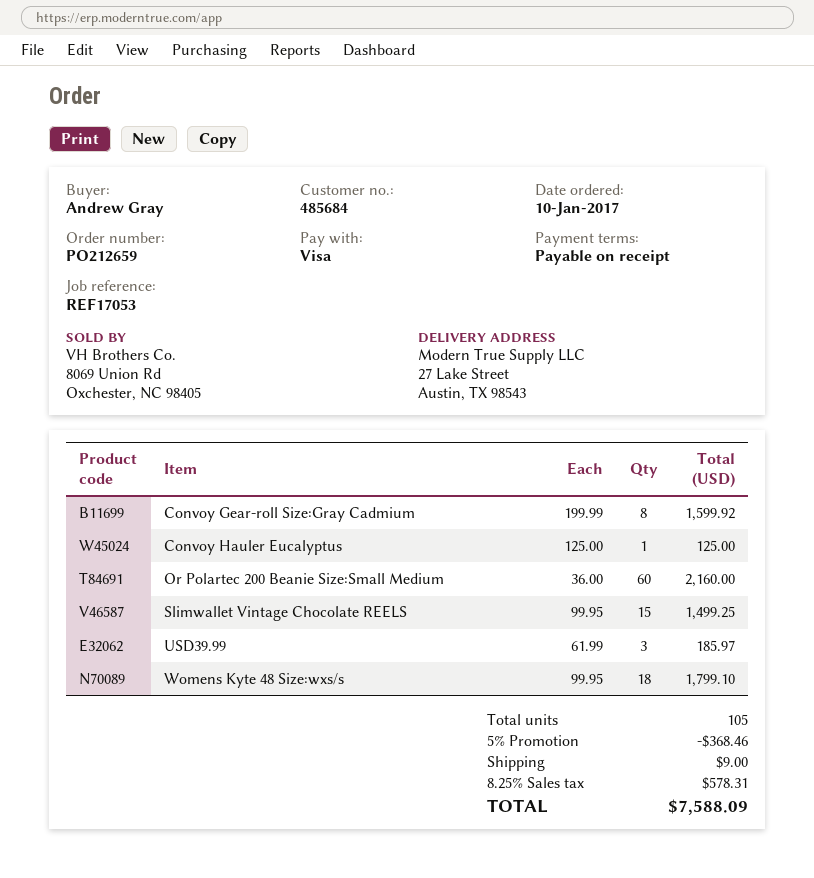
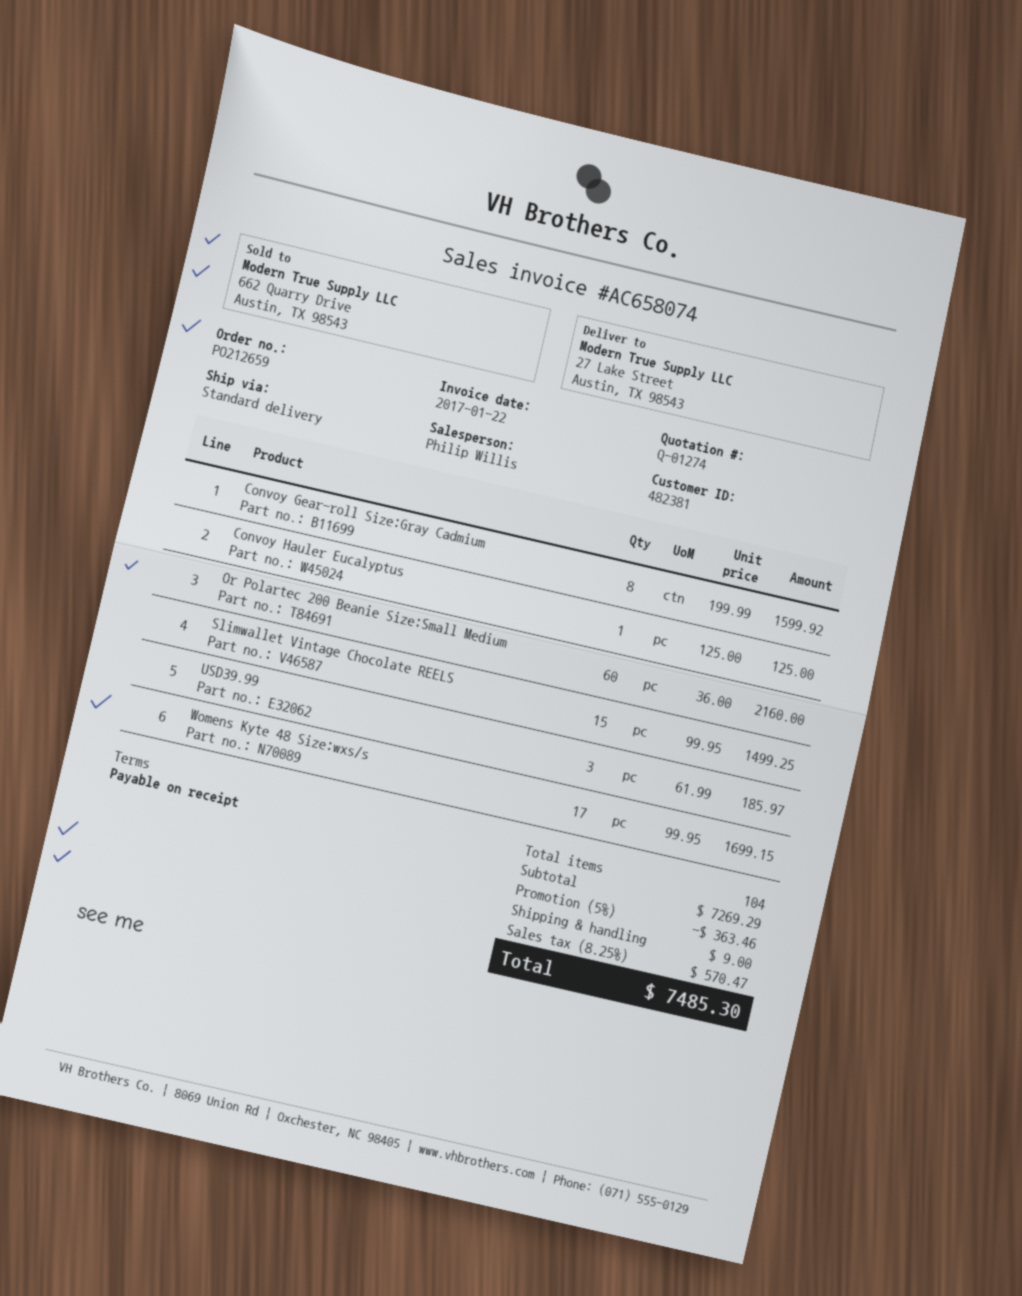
customer number: 485684 -> 482381
Womens Kyte 48 Size:wxs/s: 18 x 99.95 = 1799.10 -> 17 x 99.95 = 1699.15
total quantity: 105 -> 104
discount: 5% = 368.46 -> 5% = 363.46
tax: 8.25% = 578.31 -> 8.25% = 570.47
total: 7588.09 -> 7485.30

